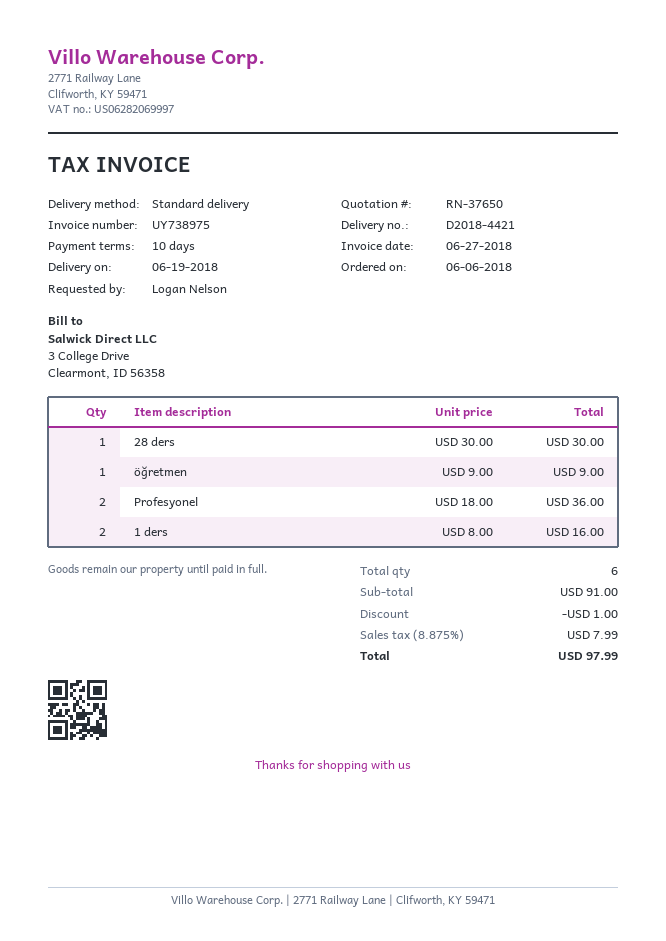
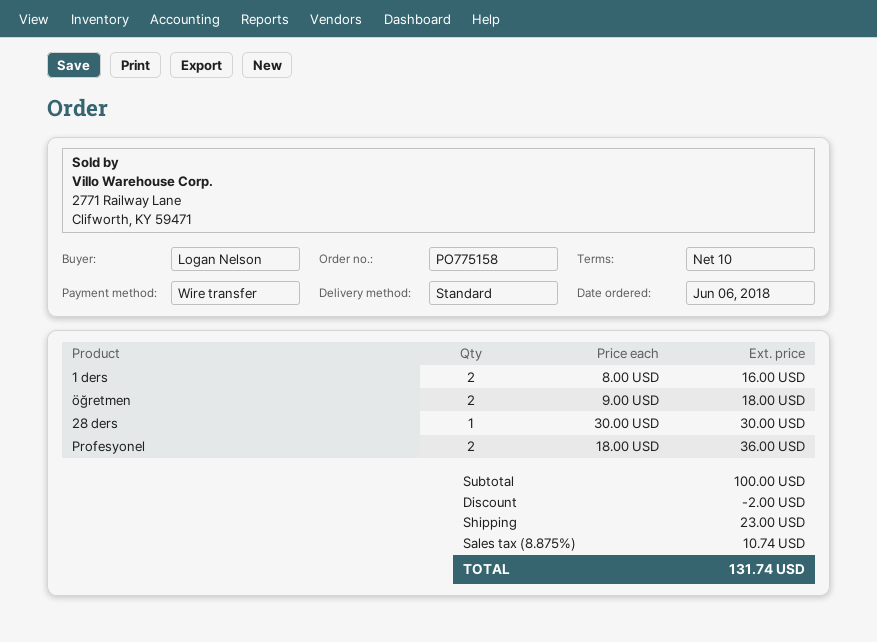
öğretmen: 1 x 9.00 = 9.00 -> 2 x 9.00 = 18.00
subtotal: 91.00 -> 100.00
discount: 1.00 -> 2.00
shipping: none -> 23.00
tax: 8.875% = 7.99 -> 8.875% = 10.74
total: 97.99 -> 131.74

